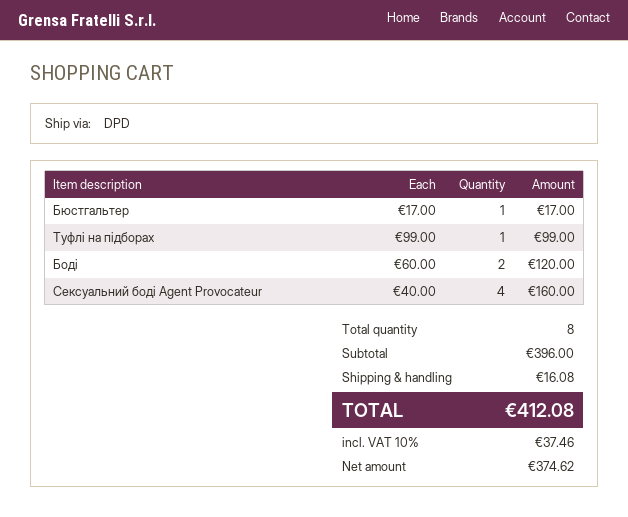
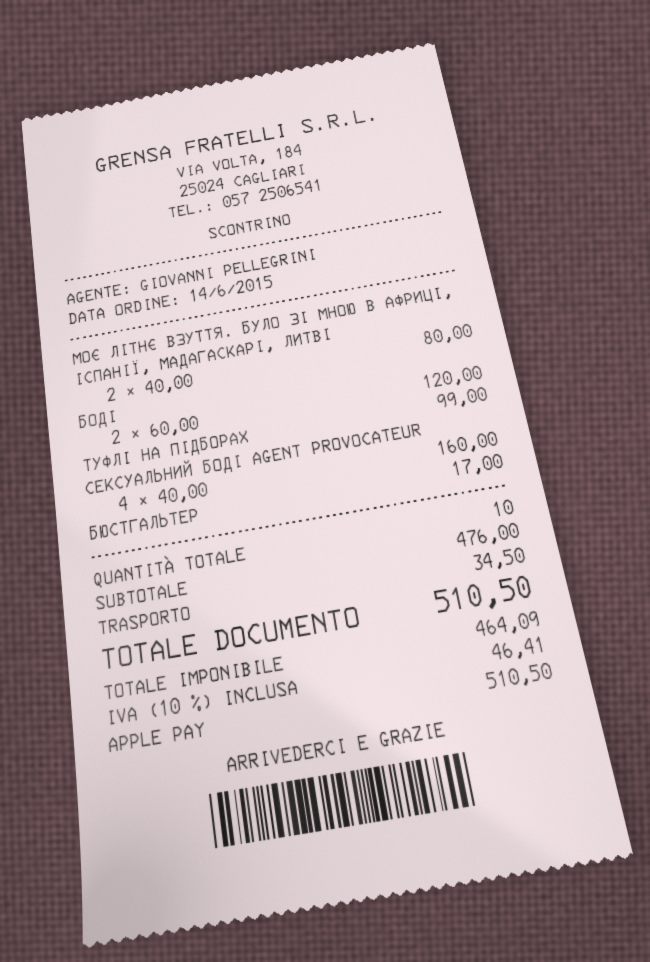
МОЄ ЛІТНЄ ВЗУТТЯ. БУЛО ЗІ МНОЮ В АФРИЦІ, ІСПАНІЇ, МАДАГАСКАРІ, ЛИТВІ: none -> 2 x 40.00 = 80.00
total quantity: 8 -> 10
subtotal: 396.00 -> 476.00
shipping: 16.08 -> 34.50
net: 374.62 -> 464.09
tax: 10% = 37.46 -> 10% = 46.41
total: 412.08 -> 510.50

